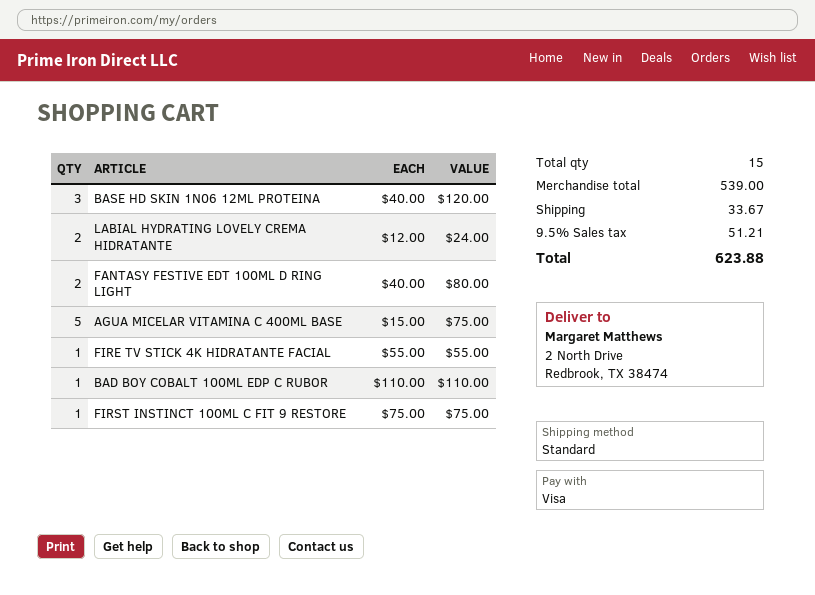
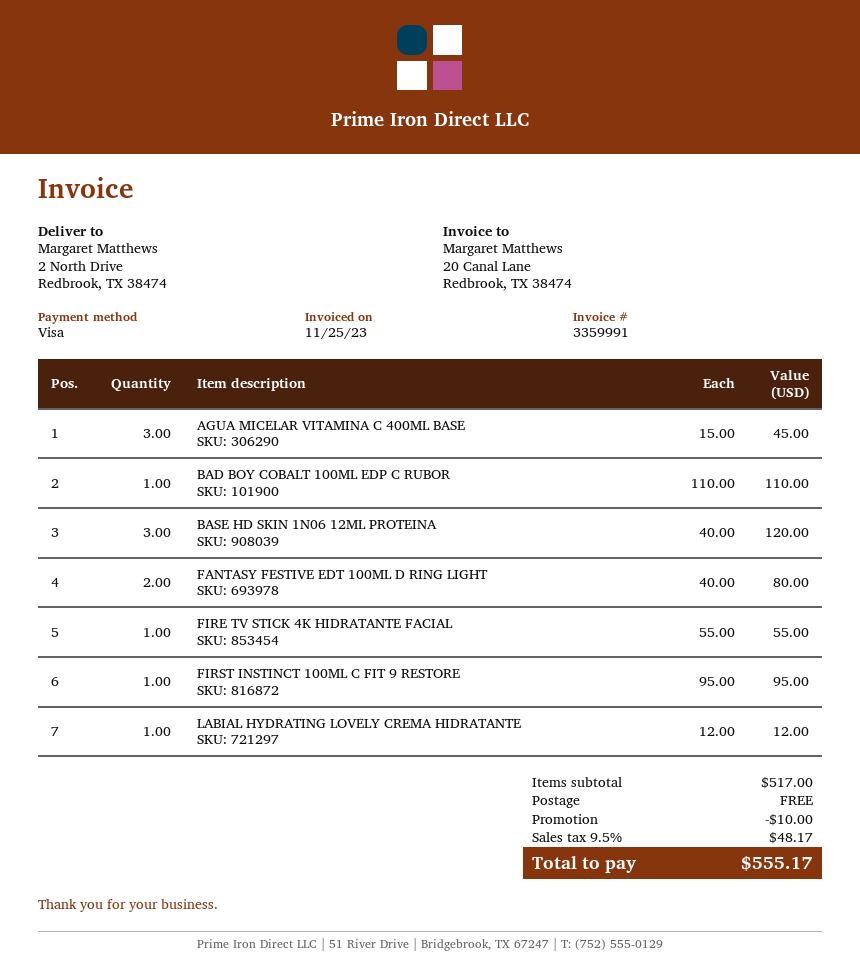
LABIAL HYDRATING LOVELY CREMA HIDRATANTE: 2 x 12.00 = 24.00 -> 1 x 12.00 = 12.00
AGUA MICELAR VITAMINA C 400ML BASE: 5 x 15.00 = 75.00 -> 3 x 15.00 = 45.00
FIRST INSTINCT 100ML C FIT 9 RESTORE: 1 x 75.00 = 75.00 -> 1 x 95.00 = 95.00
subtotal: 539.00 -> 517.00
discount: none -> 10.00
shipping: 33.67 -> 0.00
tax: 9.5% = 51.21 -> 9.5% = 48.17
total: 623.88 -> 555.17

